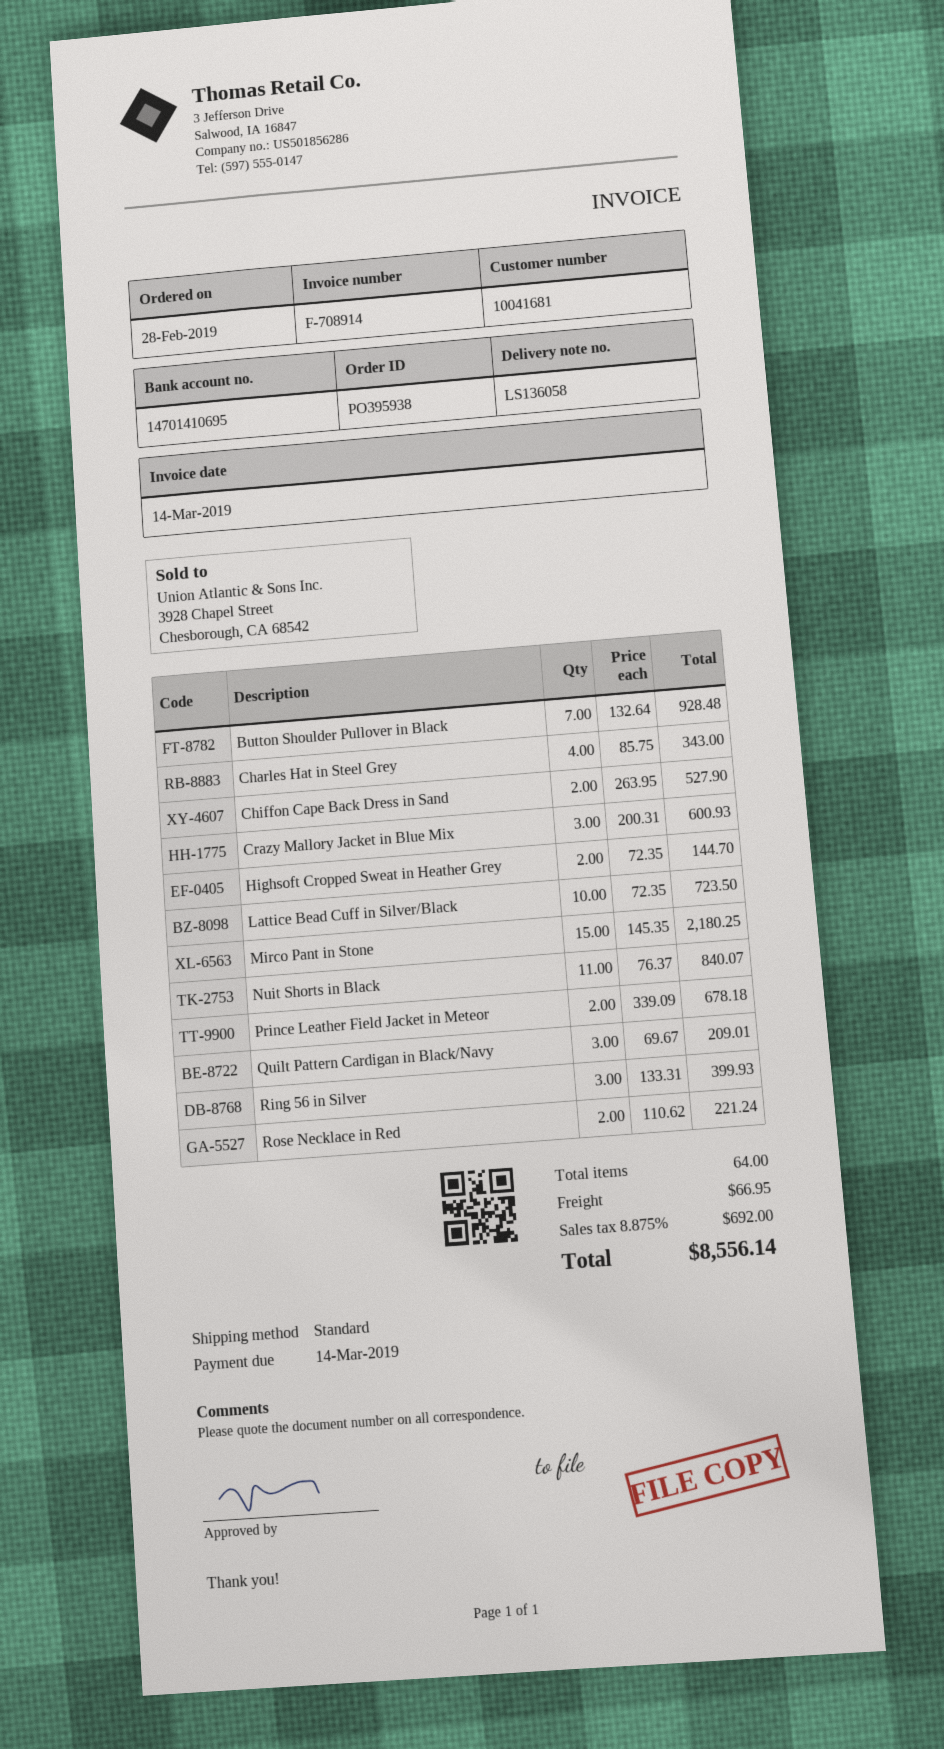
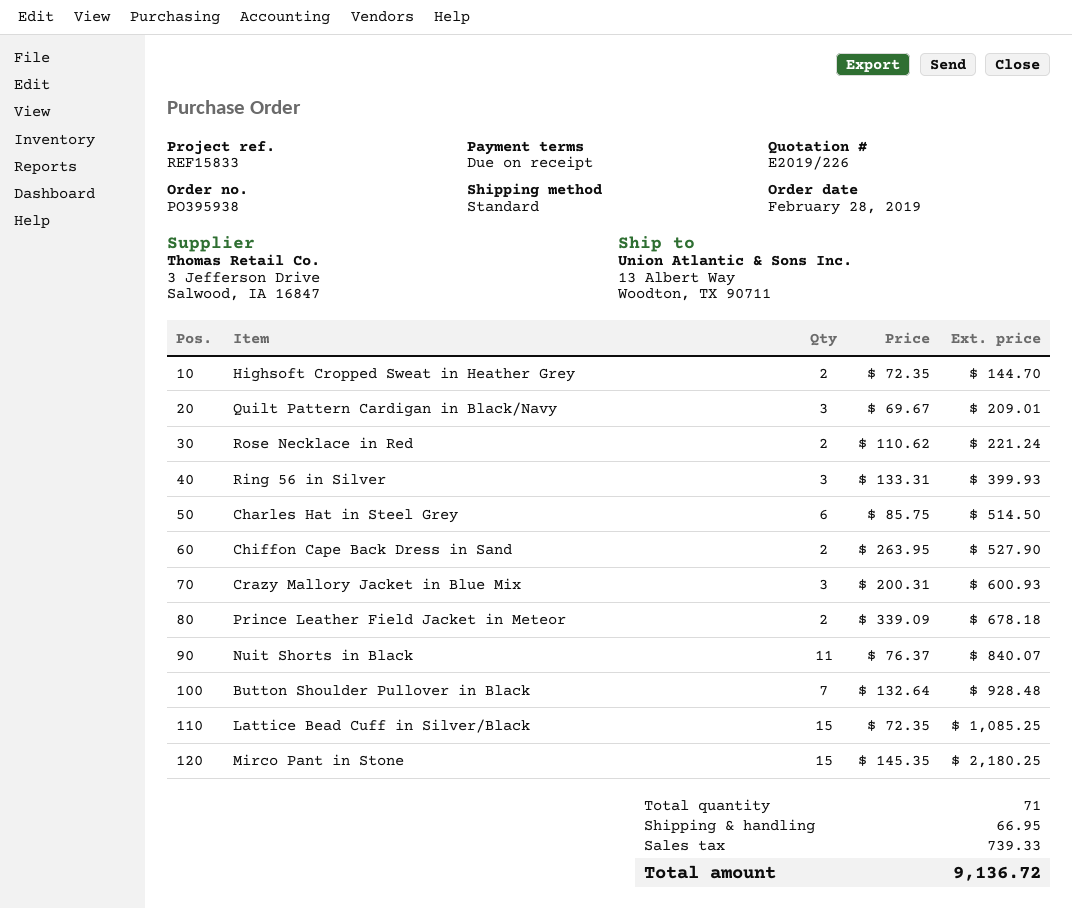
Charles Hat in Steel Grey: 4 x 85.75 = 343.00 -> 6 x 85.75 = 514.50
Lattice Bead Cuff in Silver/Black: 10 x 72.35 = 723.50 -> 15 x 72.35 = 1085.25
total quantity: 64 -> 71
tax: 692.00 -> 739.33
total: 8556.14 -> 9136.72

